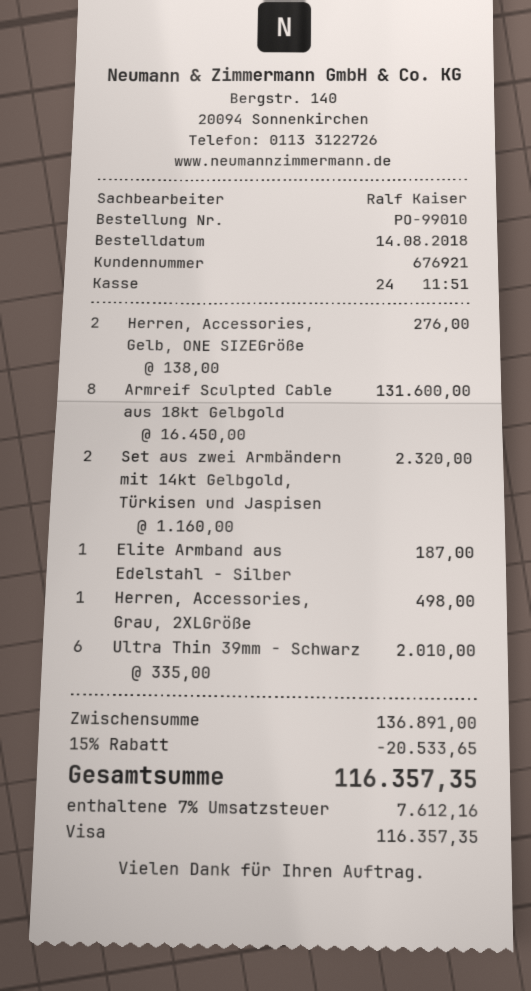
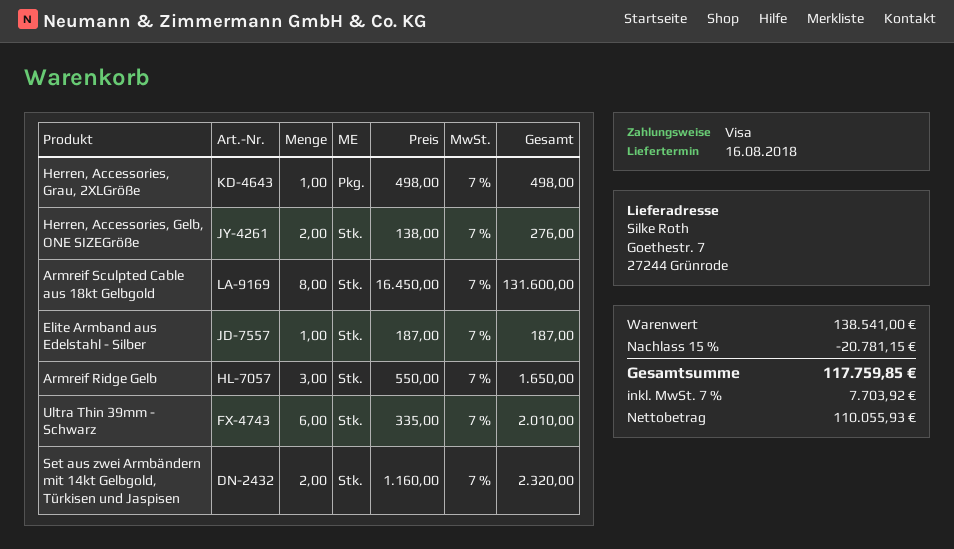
Armreif Ridge Gelb: none -> 3 x 550.00 = 1650.00
subtotal: 136891.00 -> 138541.00
discount: 15% = 20533.65 -> 15% = 20781.15
tax: 7% = 7612.16 -> 7% = 7703.92
total: 116357.35 -> 117759.85

